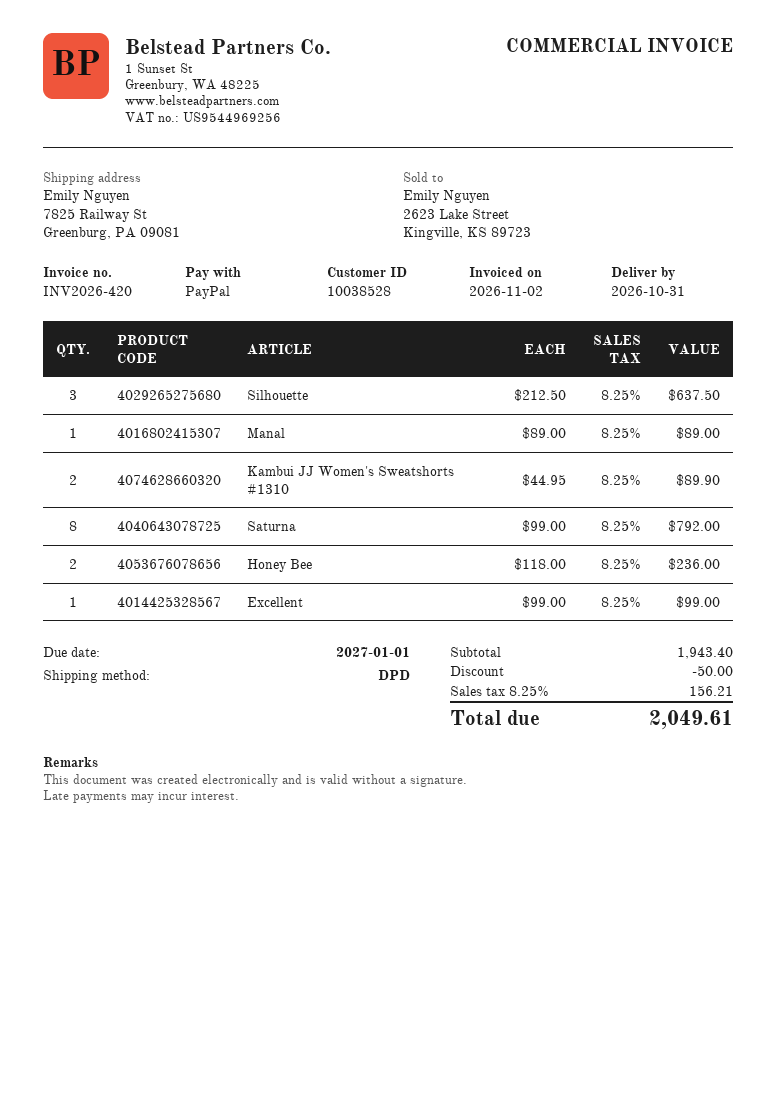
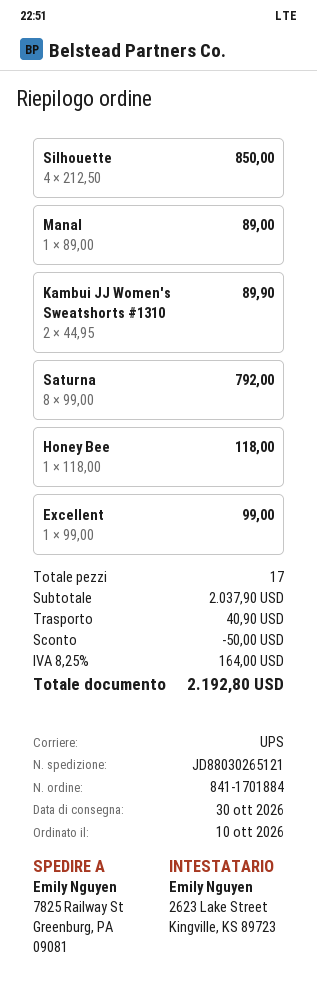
delivery date: 2026-10-31 -> 2026-10-30
shipping method: DPD -> UPS
Silhouette: 3 x 212.50 = 637.50 -> 4 x 212.50 = 850.00
Honey Bee: 2 x 118.00 = 236.00 -> 1 x 118.00 = 118.00
subtotal: 1943.40 -> 2037.90
shipping: none -> 40.90
tax: 8.25% = 156.21 -> 8.25% = 164.00
total: 2049.61 -> 2192.80

